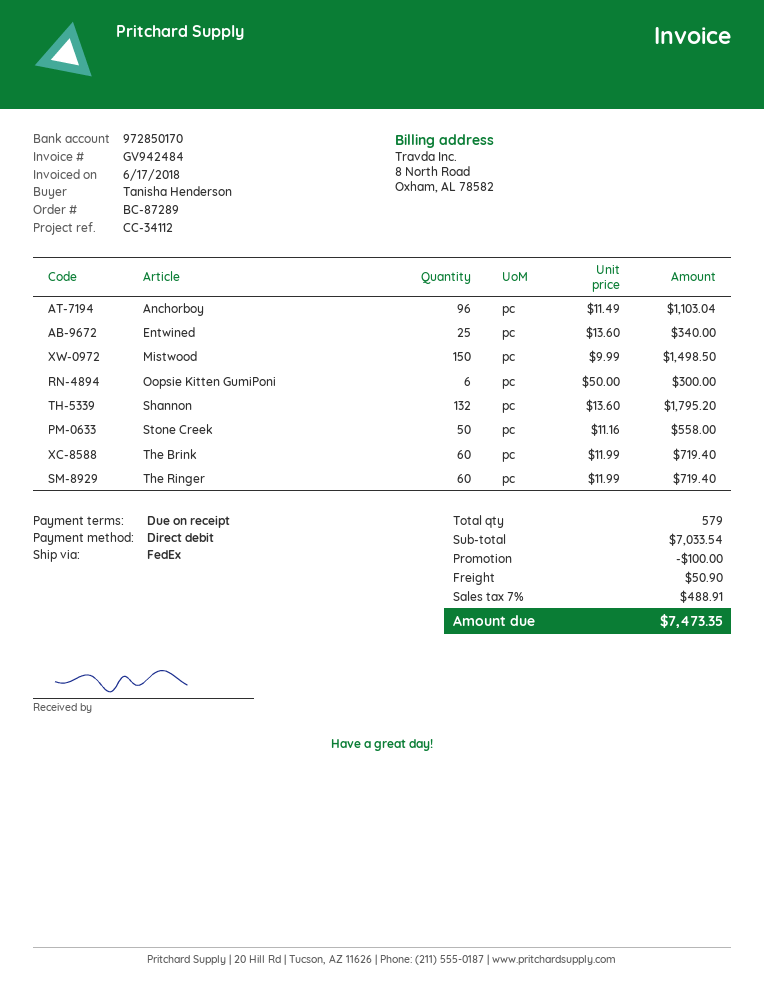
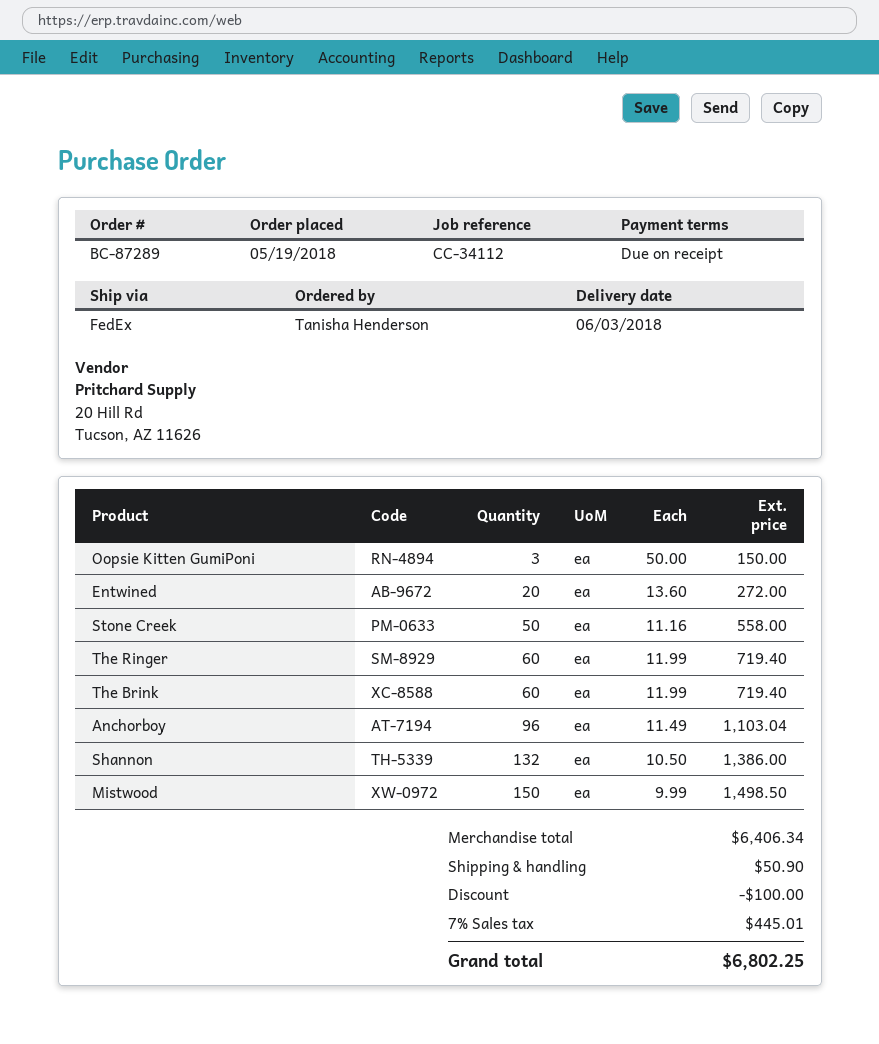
Entwined: 25 x 13.60 = 340.00 -> 20 x 13.60 = 272.00
Oopsie Kitten GumiPoni: 6 x 50.00 = 300.00 -> 3 x 50.00 = 150.00
Shannon: 132 x 13.60 = 1795.20 -> 132 x 10.50 = 1386.00
subtotal: 7033.54 -> 6406.34
tax: 7% = 488.91 -> 7% = 445.01
total: 7473.35 -> 6802.25

